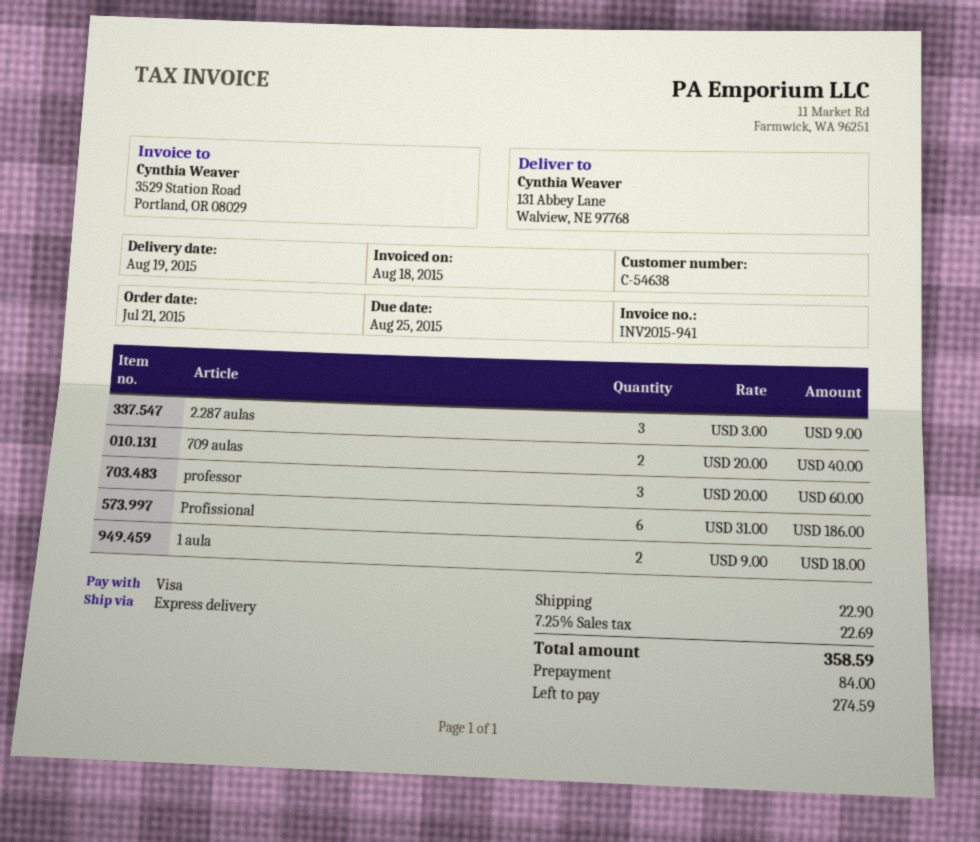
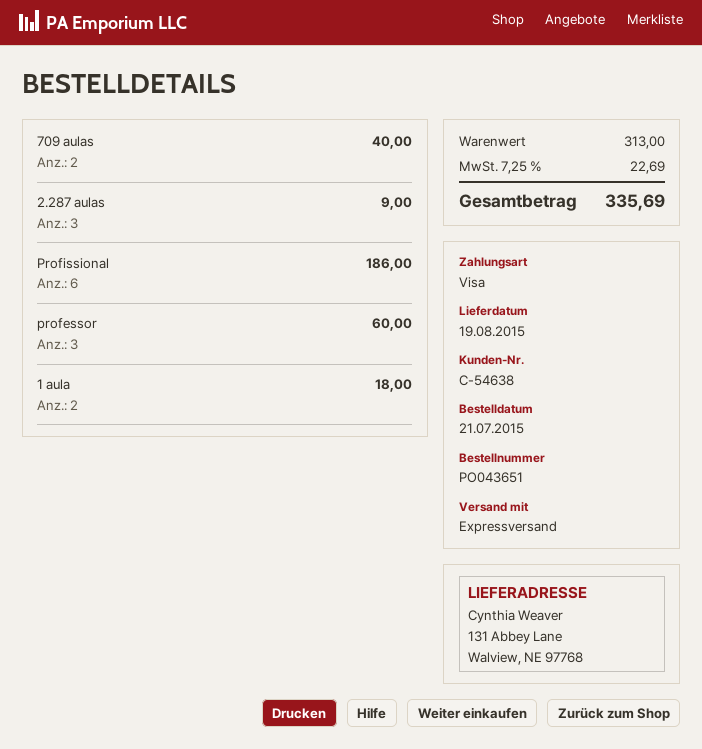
shipping: 22.90 -> none
total: 358.59 -> 335.69

